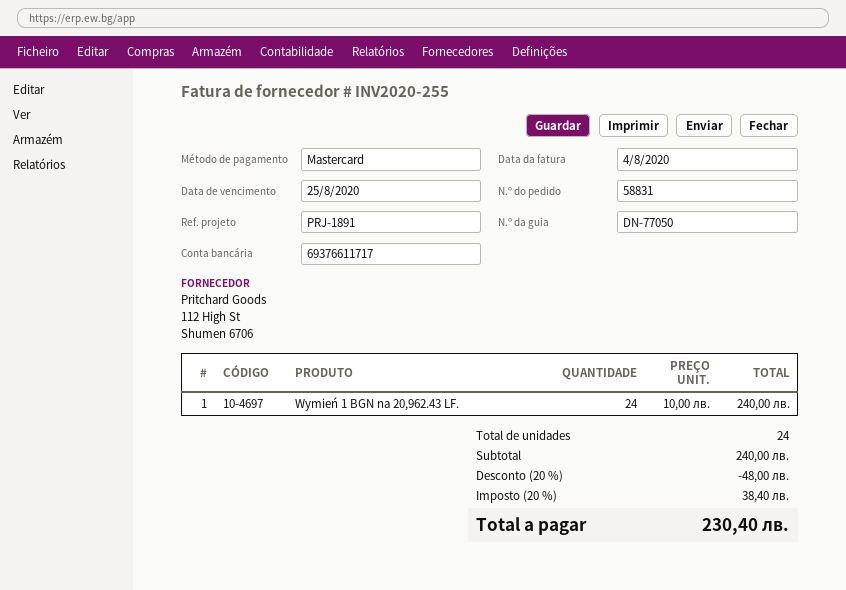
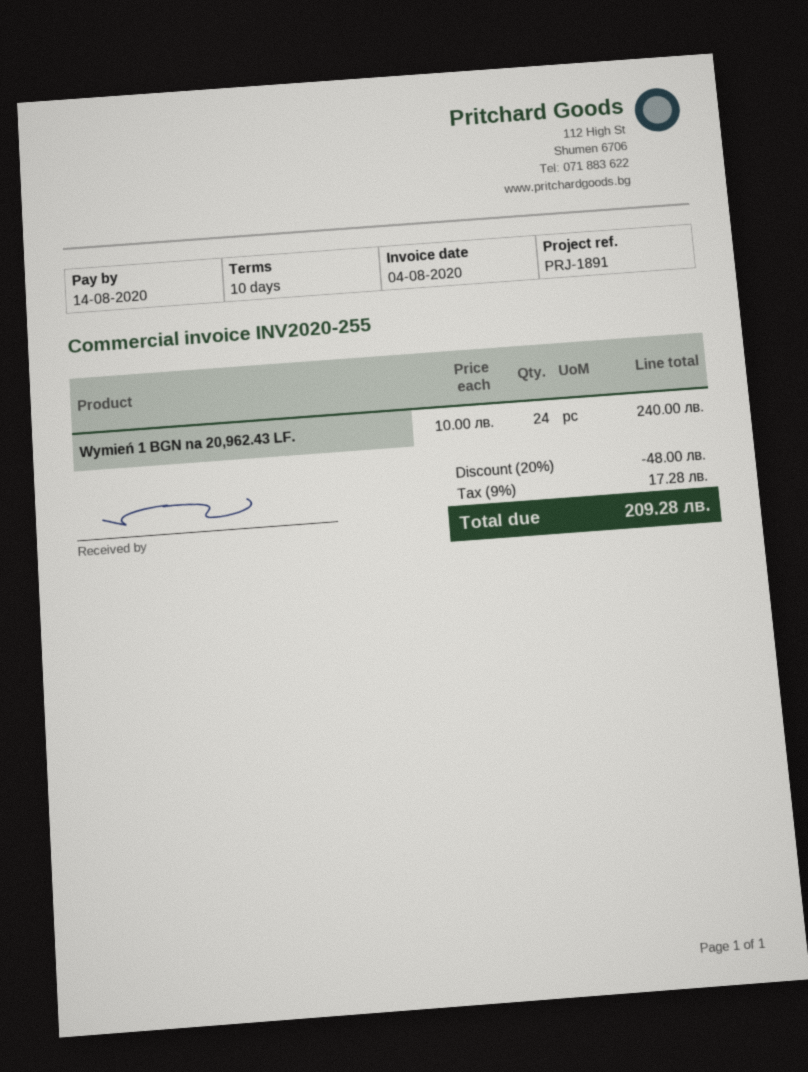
due date: 2020-08-25 -> 2020-08-14
tax: 20% = 38.40 -> 9% = 17.28
total: 230.40 -> 209.28

